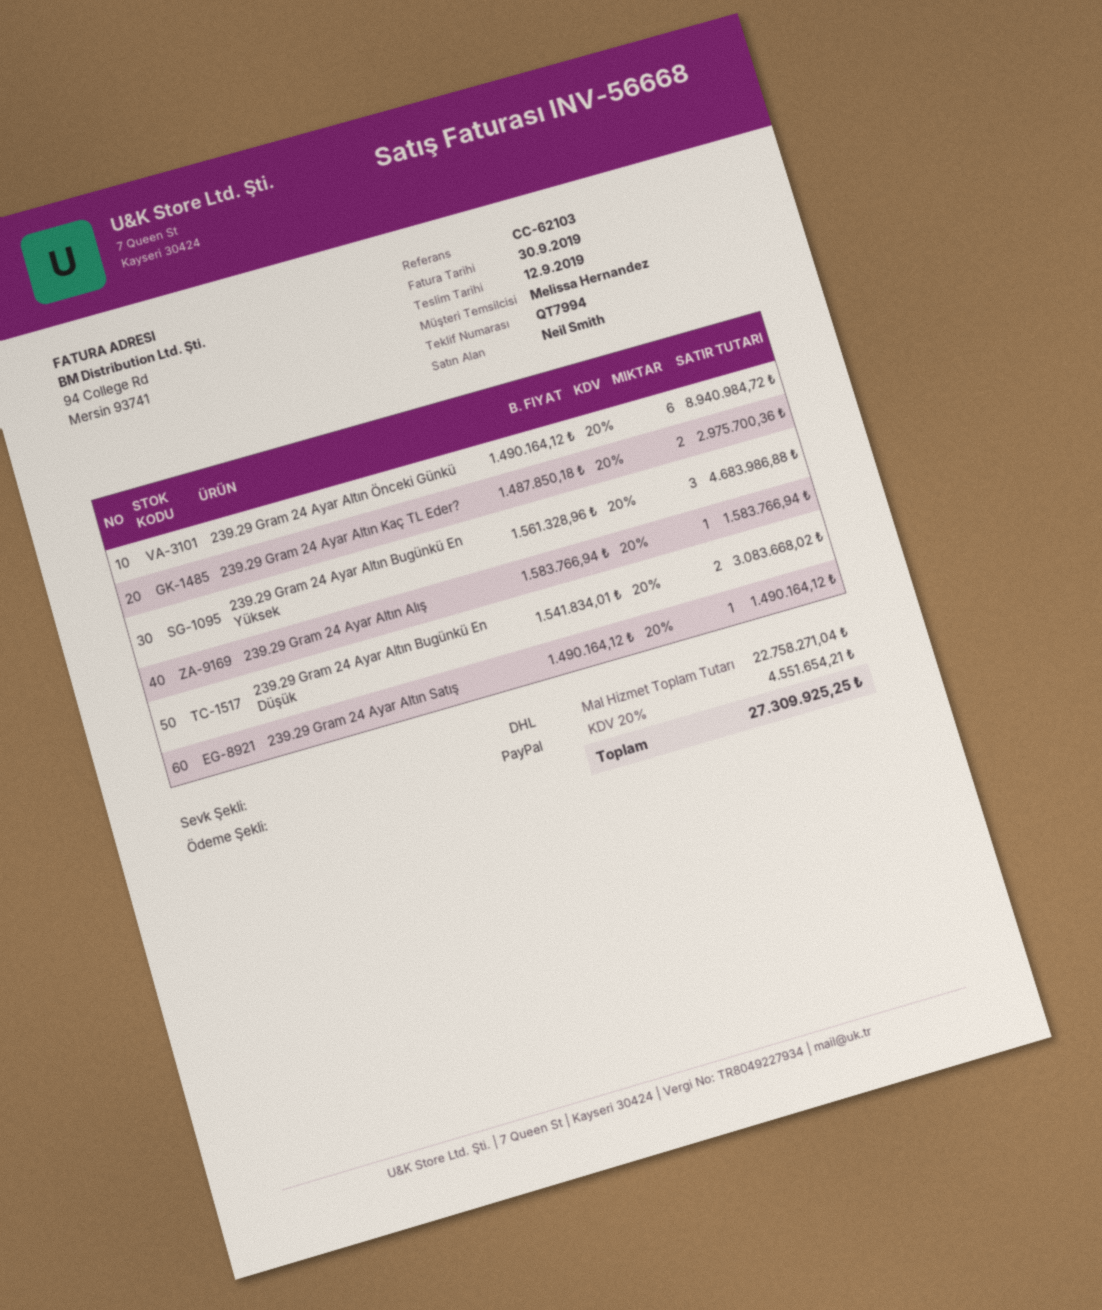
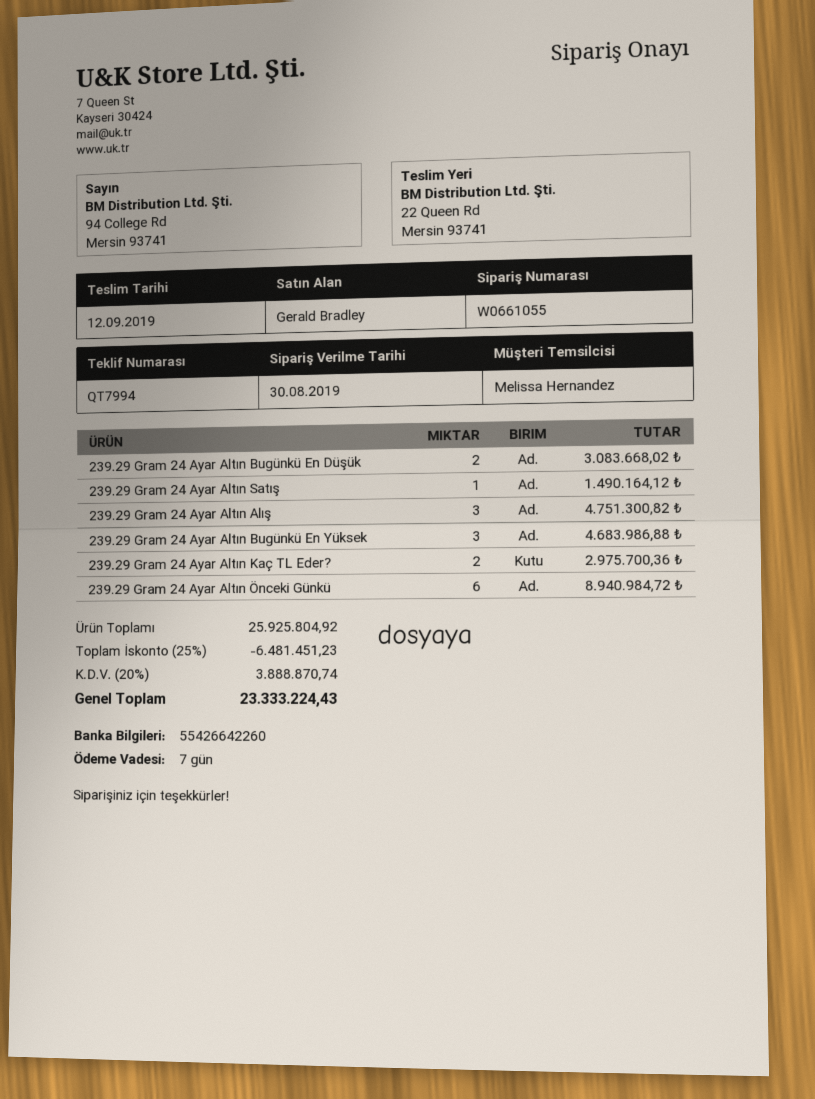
ordered by: Neil Smith -> Gerald Bradley
239.29 Gram 24 Ayar Altın Alış: 1 for 1583766.94 -> 3 for 4751300.82
subtotal: 22758271.04 -> 25925804.92
discount: none -> 25% = 6481451.23
tax: 20% = 4551654.21 -> 20% = 3888870.74
total: 27309925.25 -> 23333224.43

